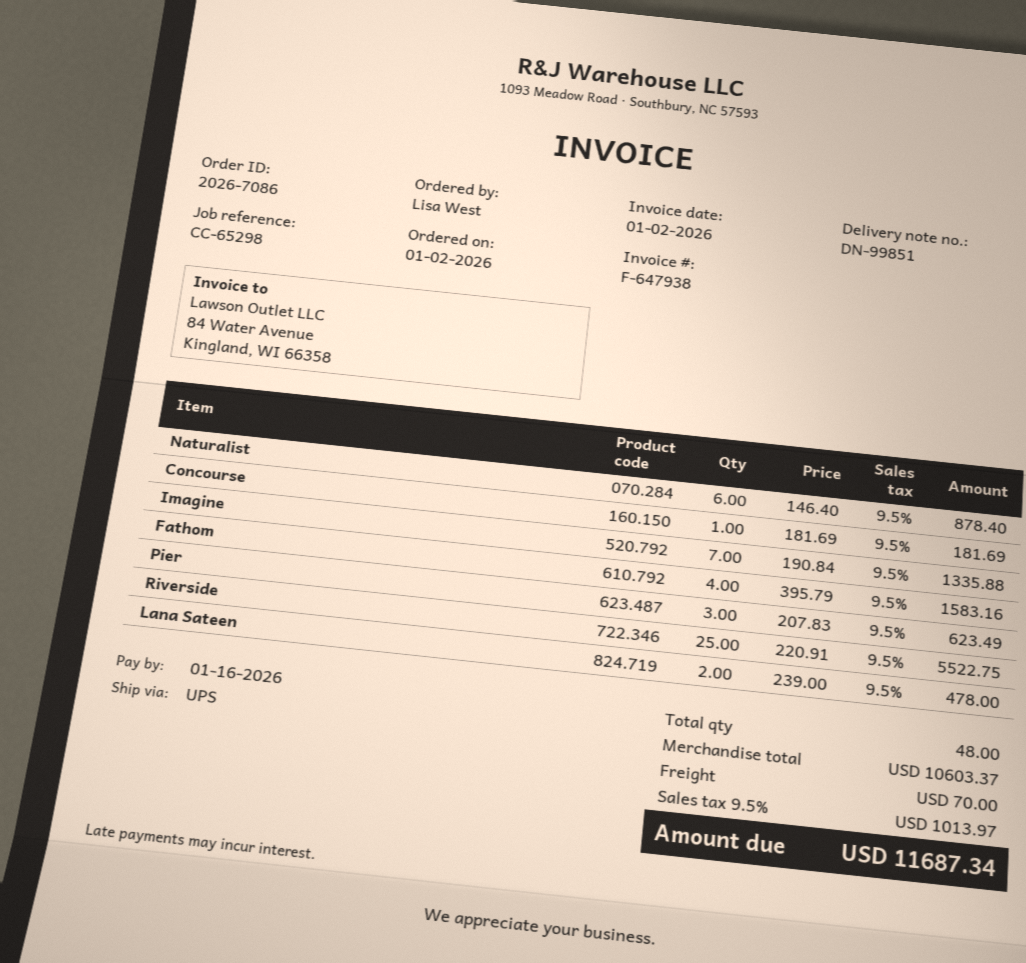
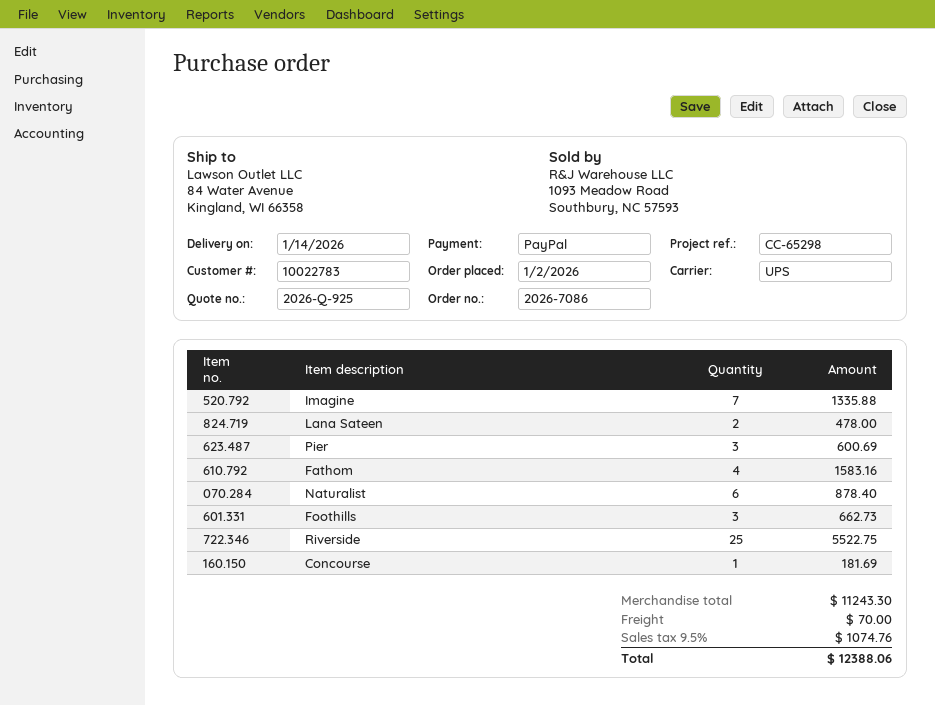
Pier: 3 for 623.49 -> 3 for 600.69
Foothills: none -> 3 for 662.73
subtotal: 10603.37 -> 11243.30
tax: 9.5% = 1013.97 -> 9.5% = 1074.76
total: 11687.34 -> 12388.06

